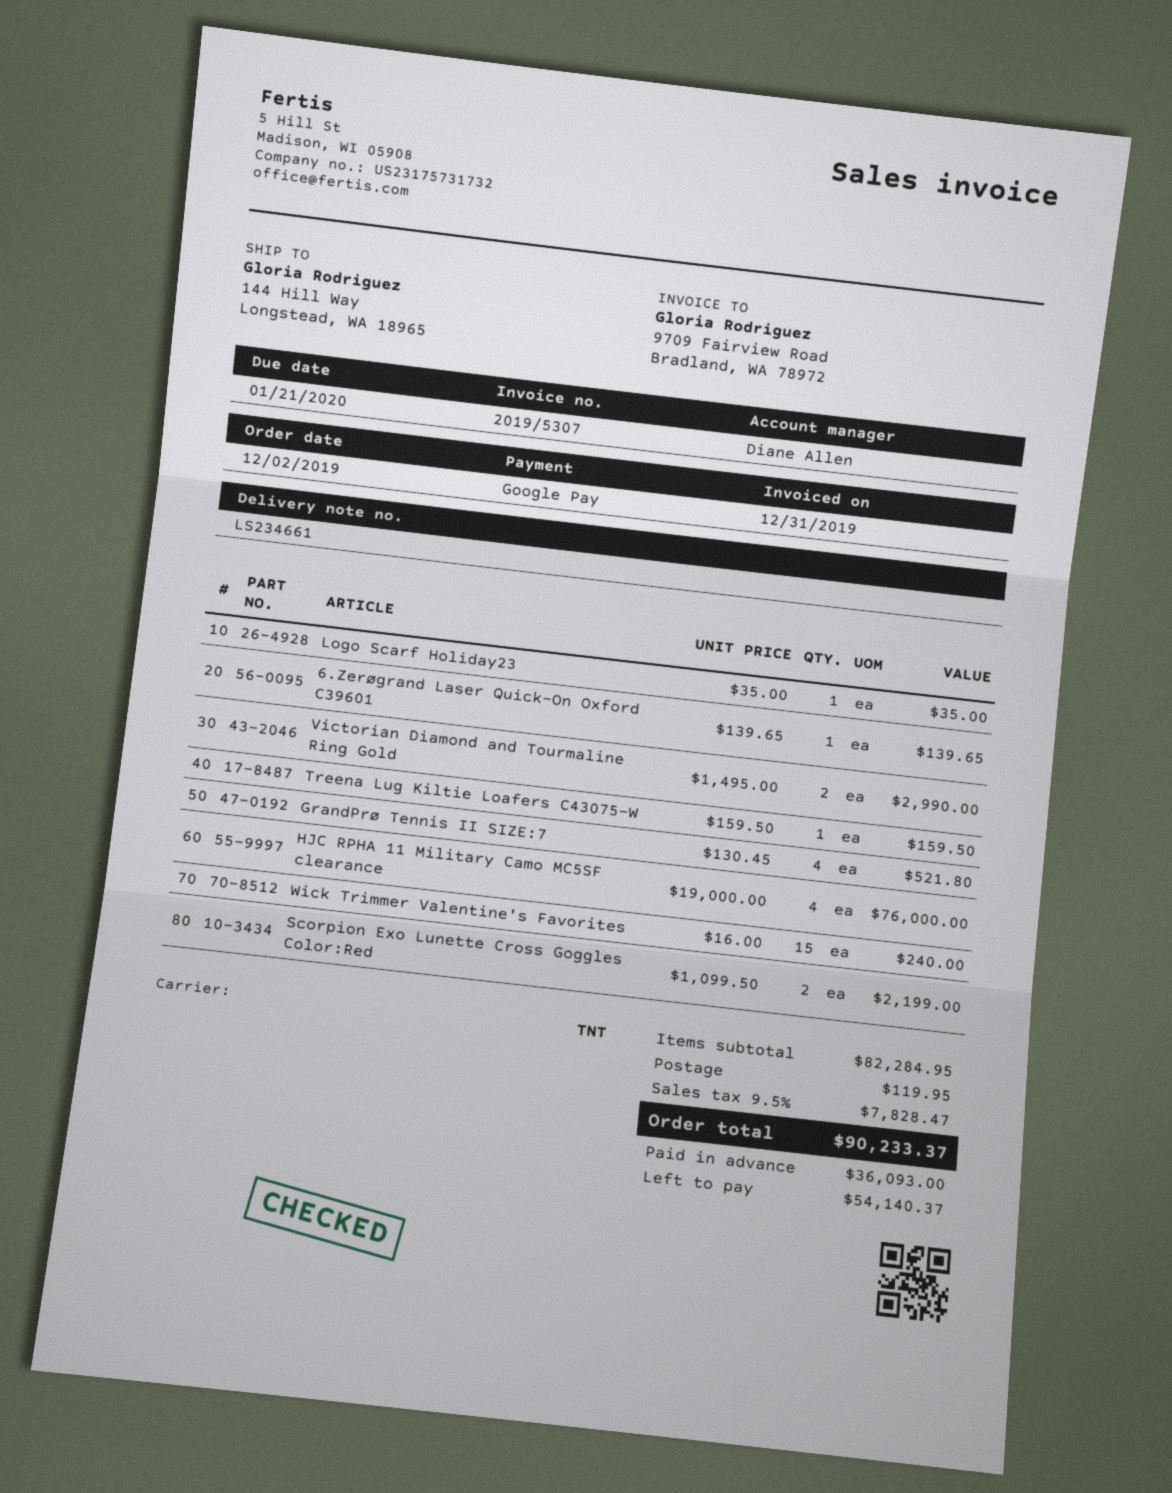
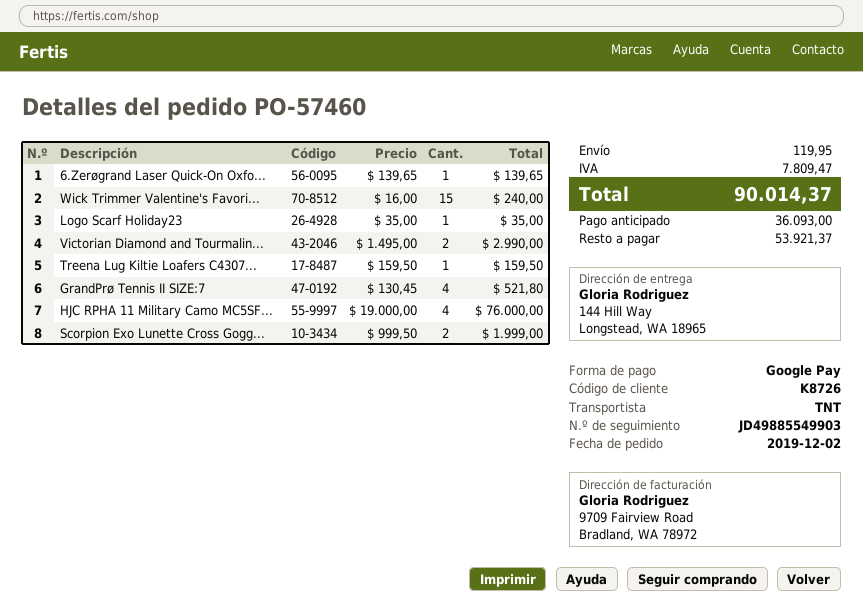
Scorpion Exo Lunette Cross Goggles Color:Red: 2 x 1099.50 = 2199.00 -> 2 x 999.50 = 1999.00
tax: 7828.47 -> 7809.47
total: 90233.37 -> 90014.37
balance: 54140.37 -> 53921.37

